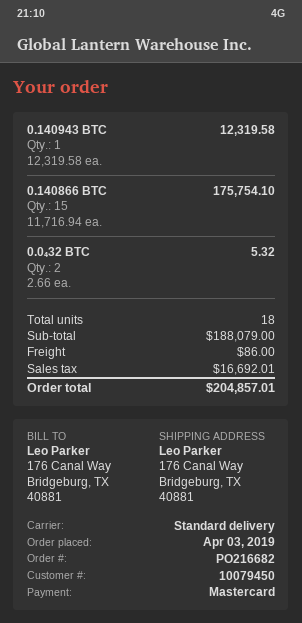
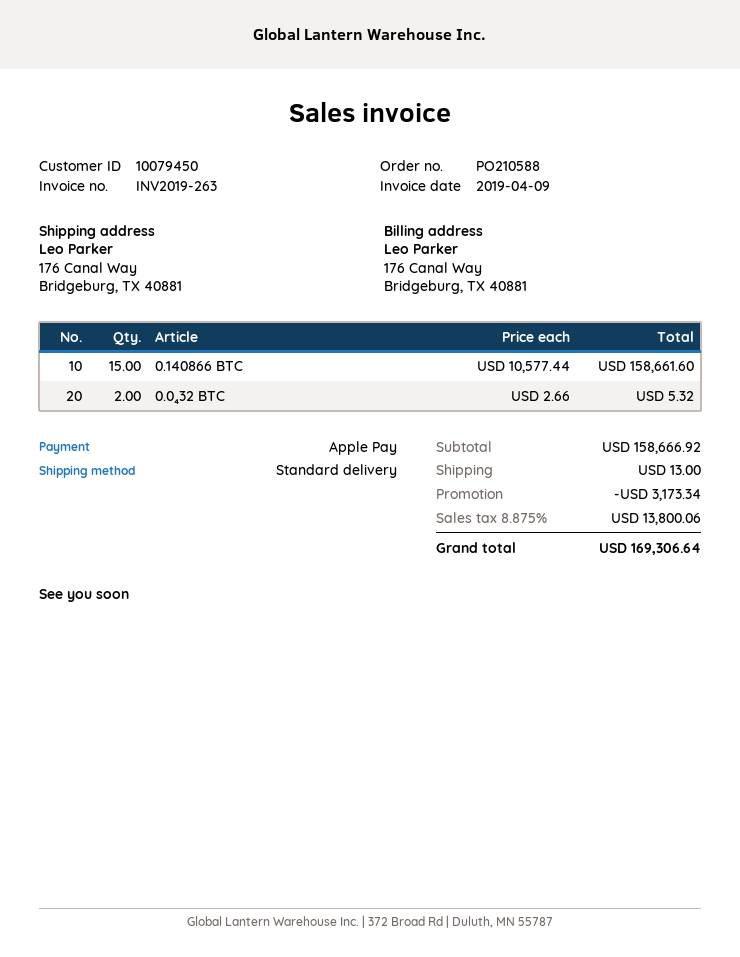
order number: PO216682 -> PO210588
payment method: Mastercard -> Apple Pay
0.140943 BTC: 1 x 12319.58 = 12319.58 -> none
0.140866 BTC: 15 x 11716.94 = 175754.10 -> 15 x 10577.44 = 158661.60
subtotal: 188079.00 -> 158666.92
discount: none -> 3173.34
shipping: 86.00 -> 13.00
tax: 16692.01 -> 13800.06
total: 204857.01 -> 169306.64

